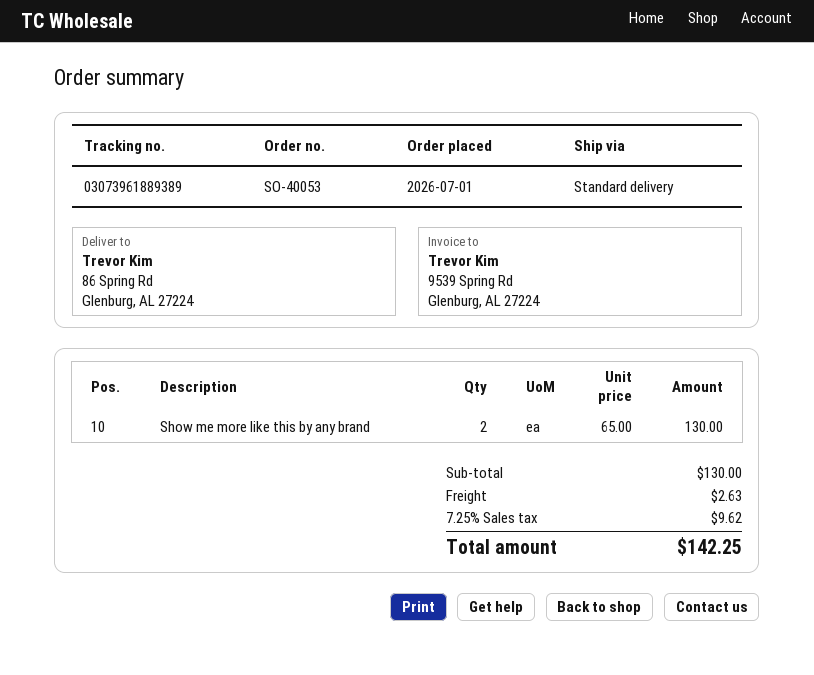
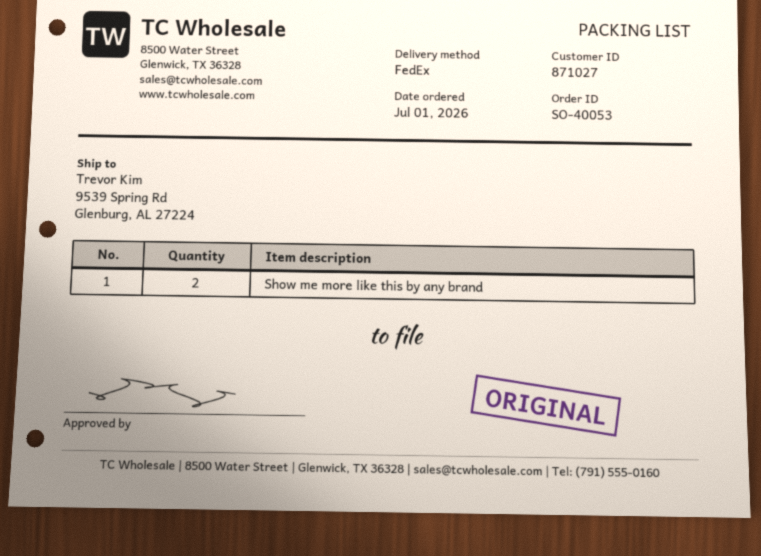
shipping method: standard -> FedEx
ship to: 86 Spring Rd, Glenburg, AL 27224 -> 9539 Spring Rd, Glenburg, AL 27224

